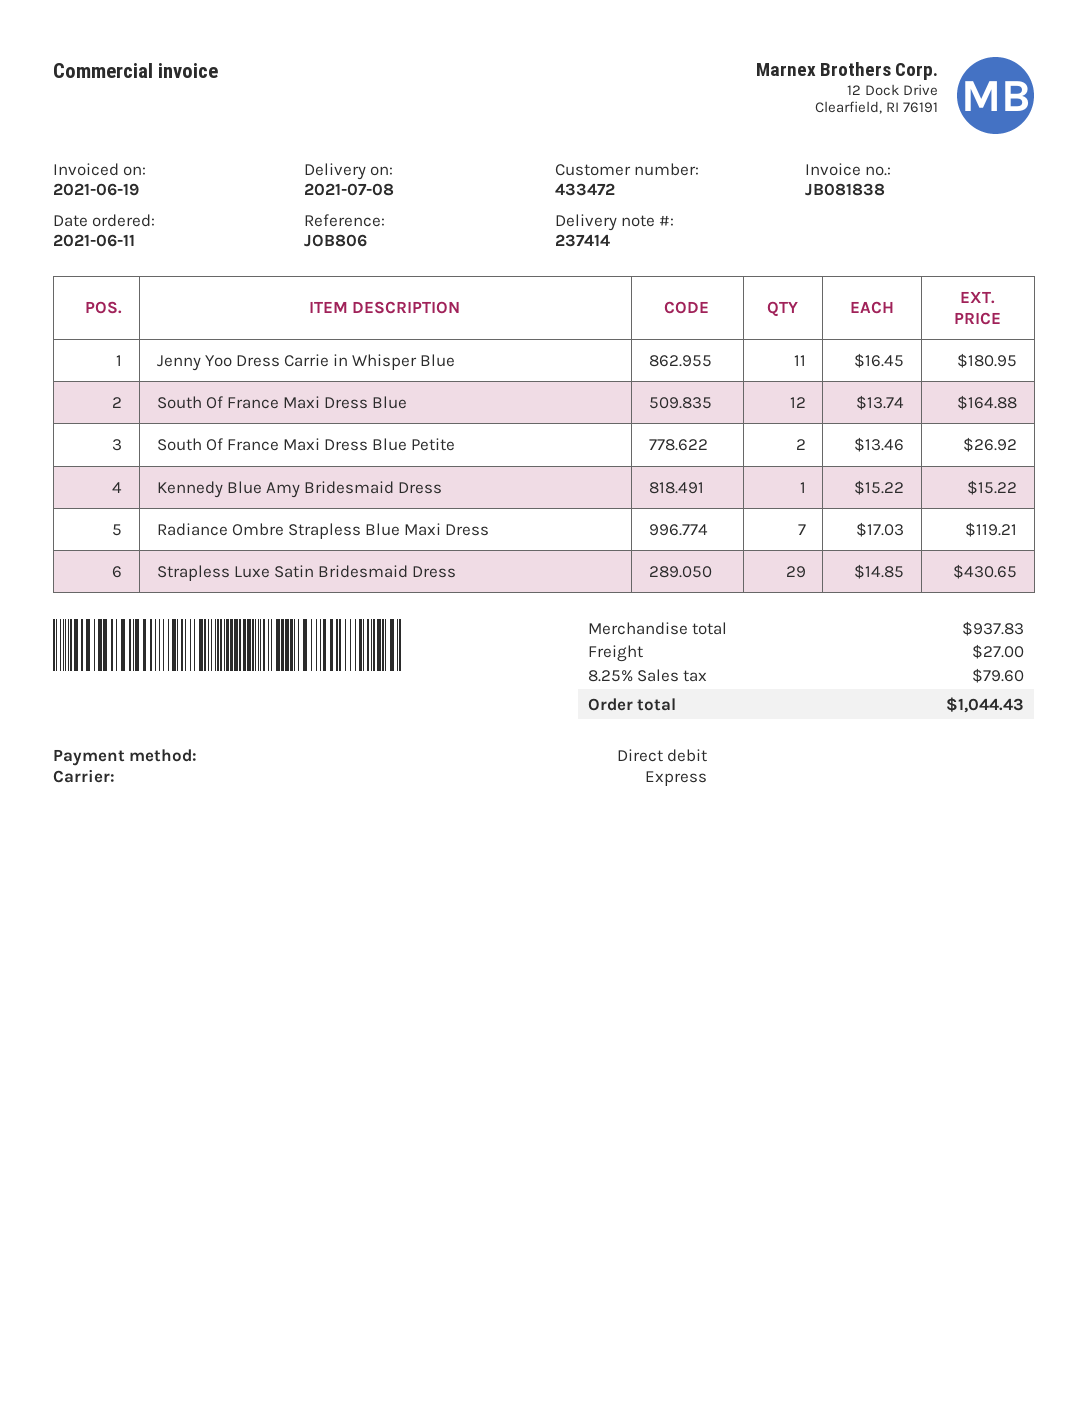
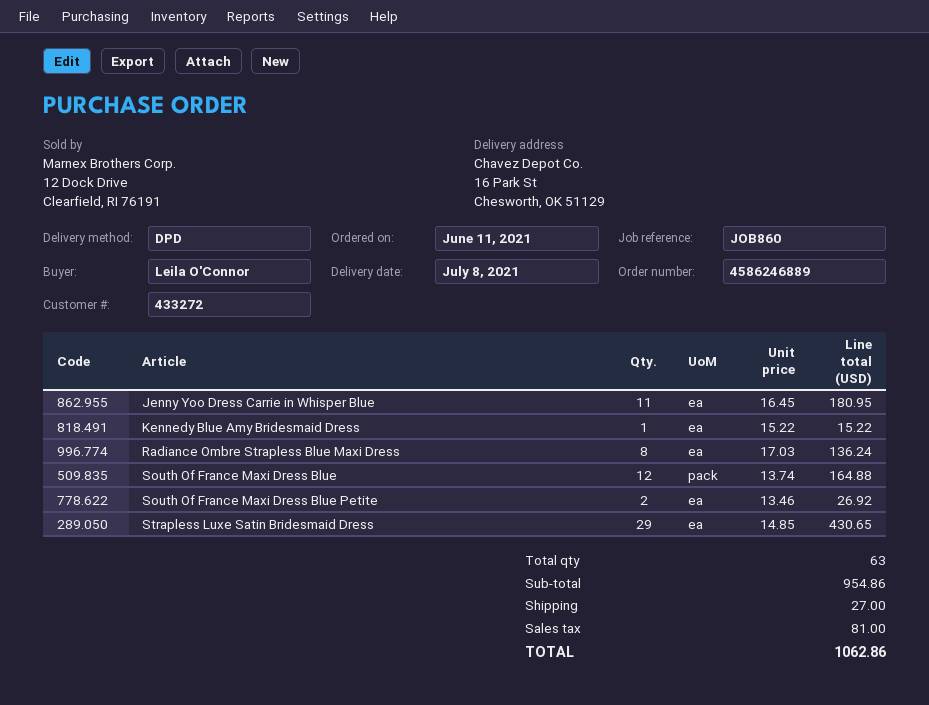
customer number: 433472 -> 433272
reference: JOB806 -> JOB860
shipping method: express -> DPD
Radiance Ombre Strapless Blue Maxi Dress: 7 x 17.03 = 119.21 -> 8 x 17.03 = 136.24
subtotal: 937.83 -> 954.86
tax: 79.60 -> 81.00
total: 1044.43 -> 1062.86

